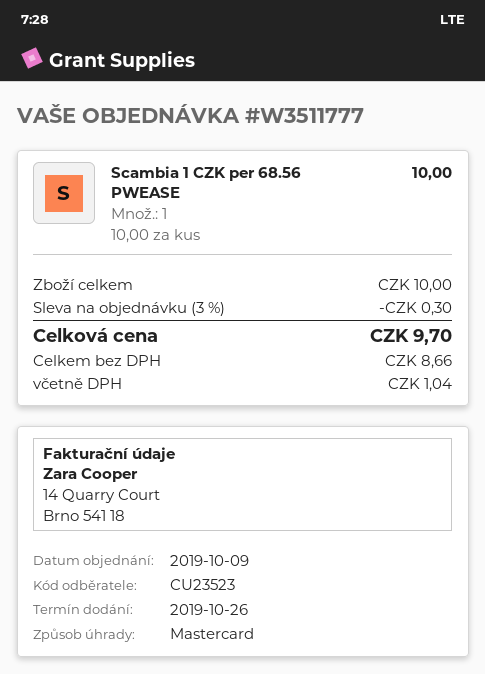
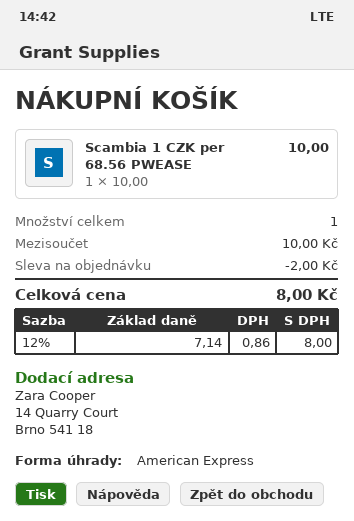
payment method: Mastercard -> American Express
discount: 0.30 -> 2.00
net: 8.66 -> 7.14
tax: 1.04 -> 0.86
total: 9.70 -> 8.00

